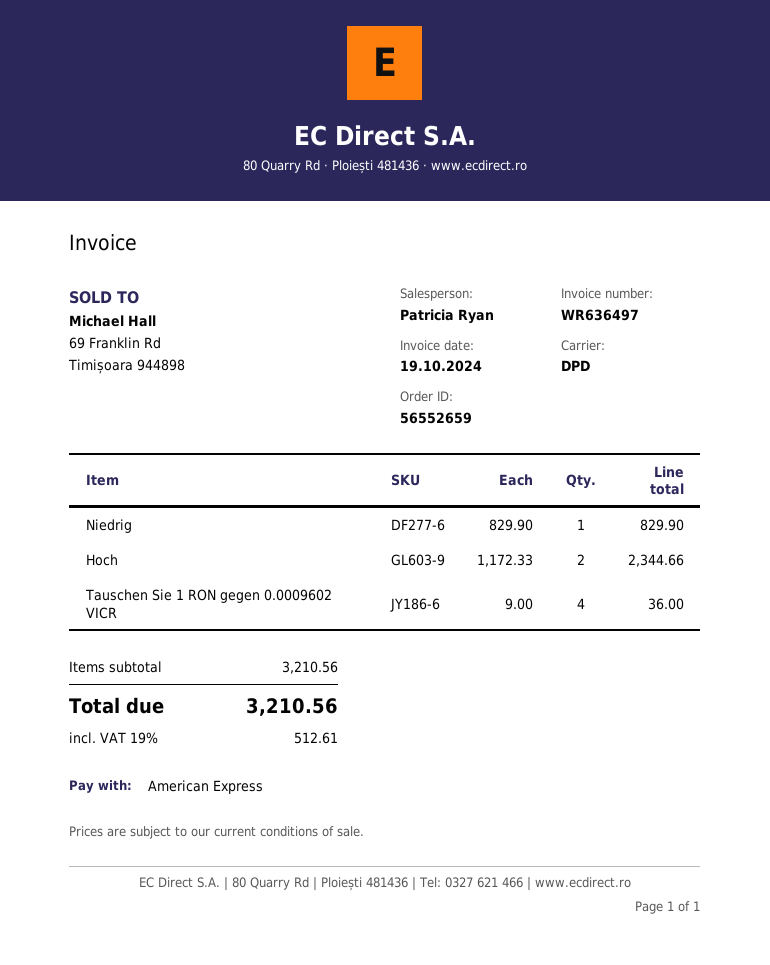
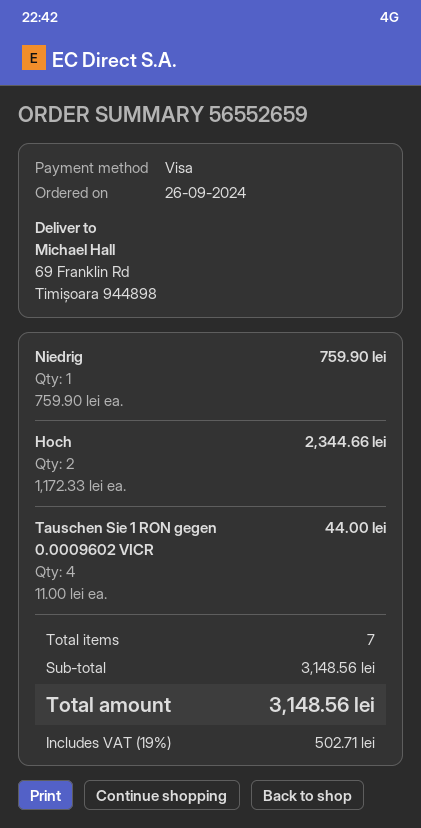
payment method: American Express -> Visa
Niedrig: 1 x 829.90 = 829.90 -> 1 x 759.90 = 759.90
Tauschen Sie 1 RON gegen 0.0009602 VICR: 4 x 9.00 = 36.00 -> 4 x 11.00 = 44.00
subtotal: 3210.56 -> 3148.56
tax: 19% = 512.61 -> 19% = 502.71
total: 3210.56 -> 3148.56

